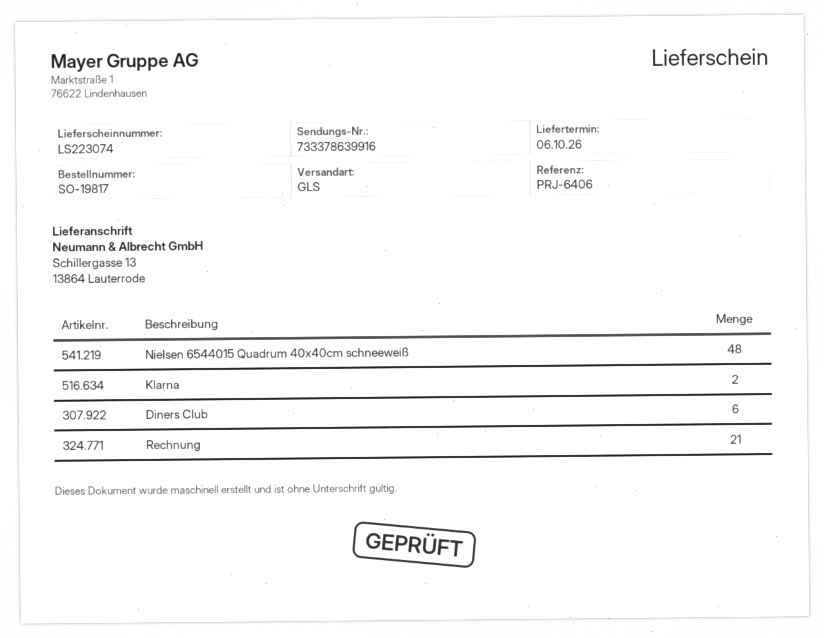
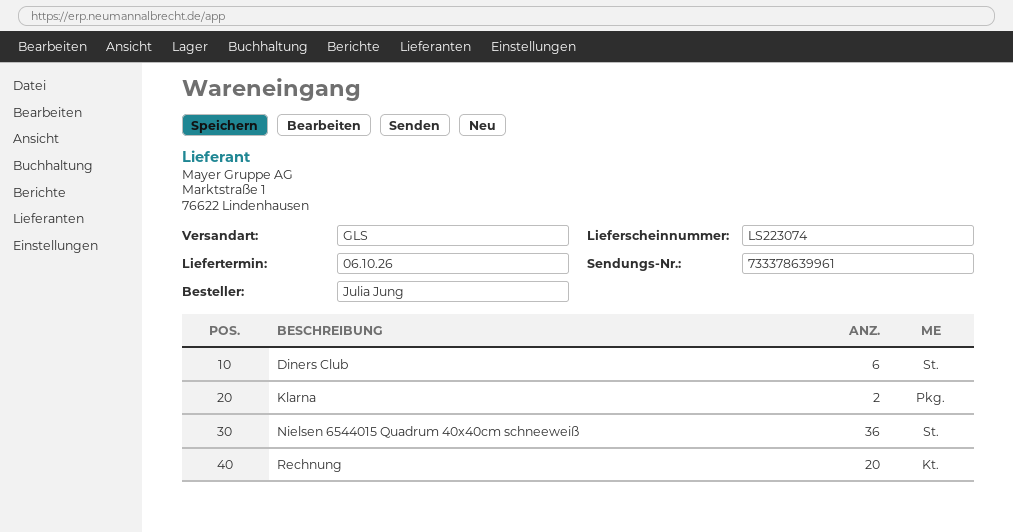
tracking number: 733378639916 -> 733378639961
Nielsen 6544015 Quadrum 40x40cm schneeweiß: 48 -> 36
Rechnung: 21 -> 20

